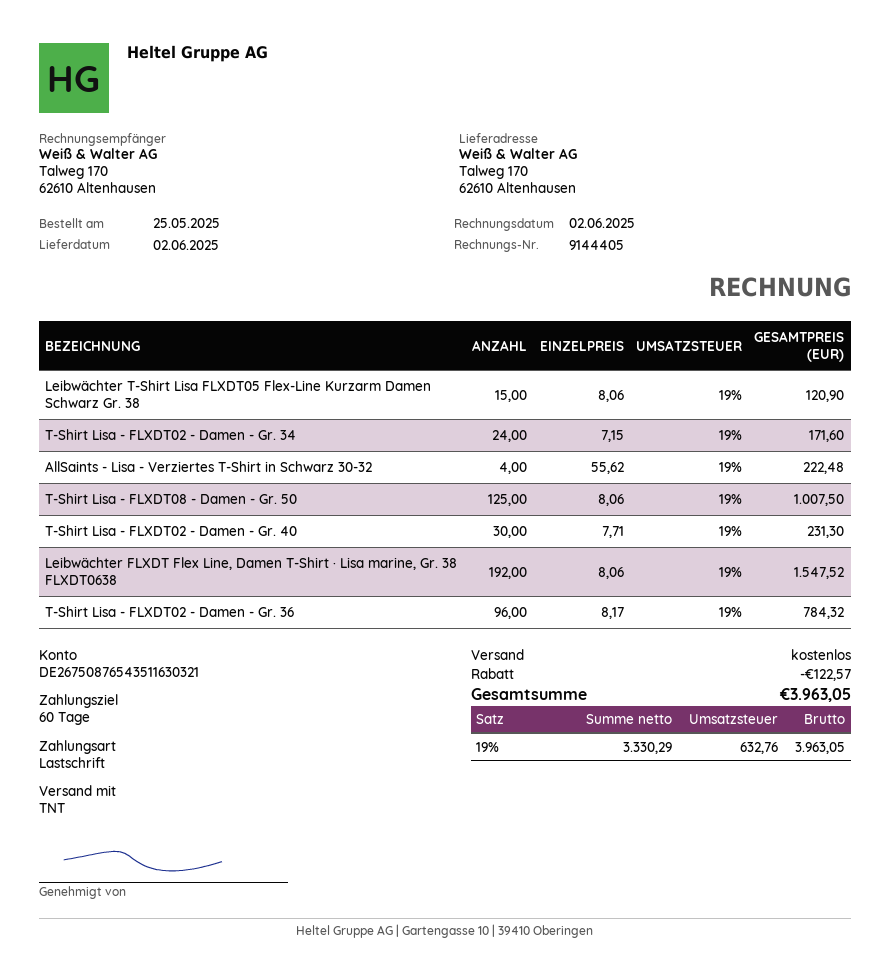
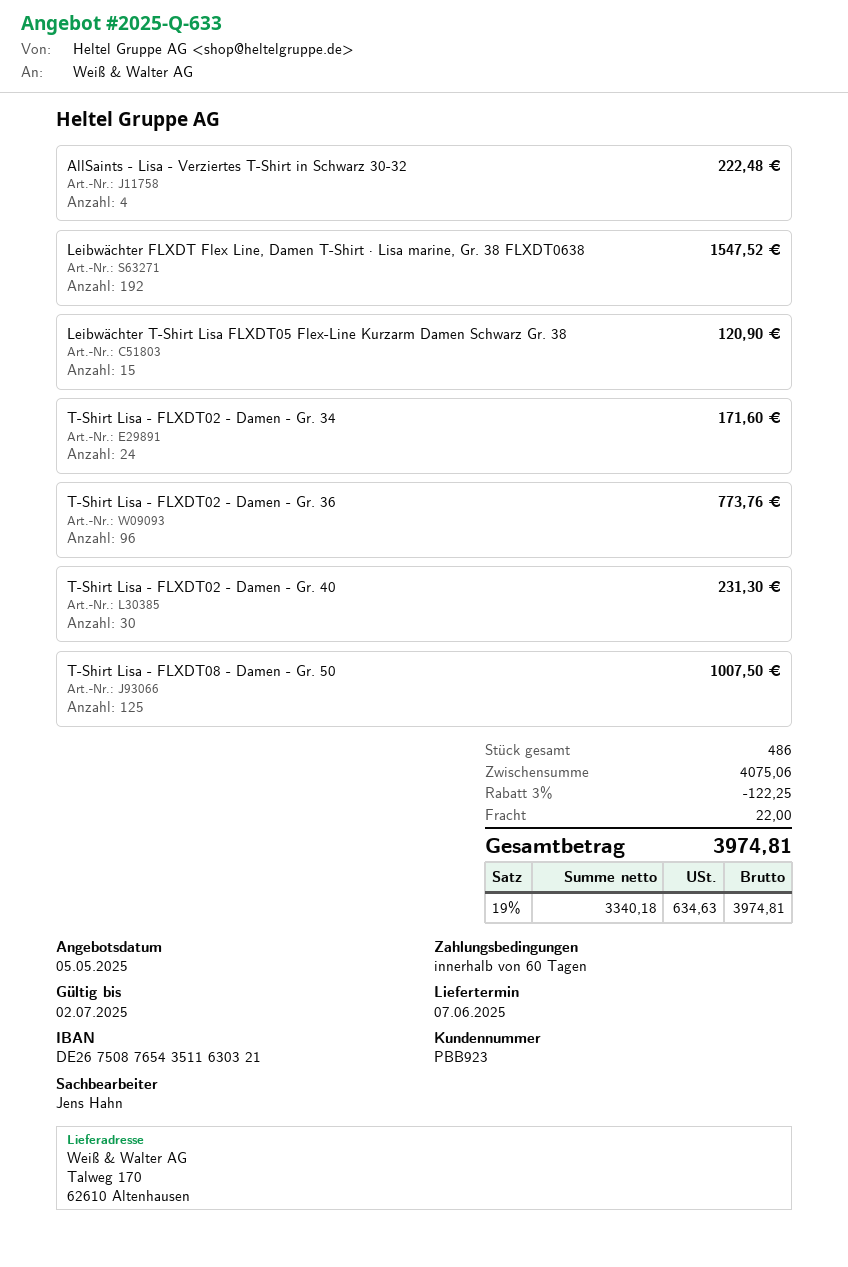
delivery date: 2025-06-02 -> 2025-06-07
T-Shirt Lisa - FLXDT02 - Damen - Gr. 36: 96 for 784.32 -> 96 for 773.76
discount: 122.57 -> 122.25
shipping: 0.00 -> 22.00
net: 3330.29 -> 3340.18
tax: 19% = 632.76 -> 19% = 634.63
total: 3963.05 -> 3974.81

